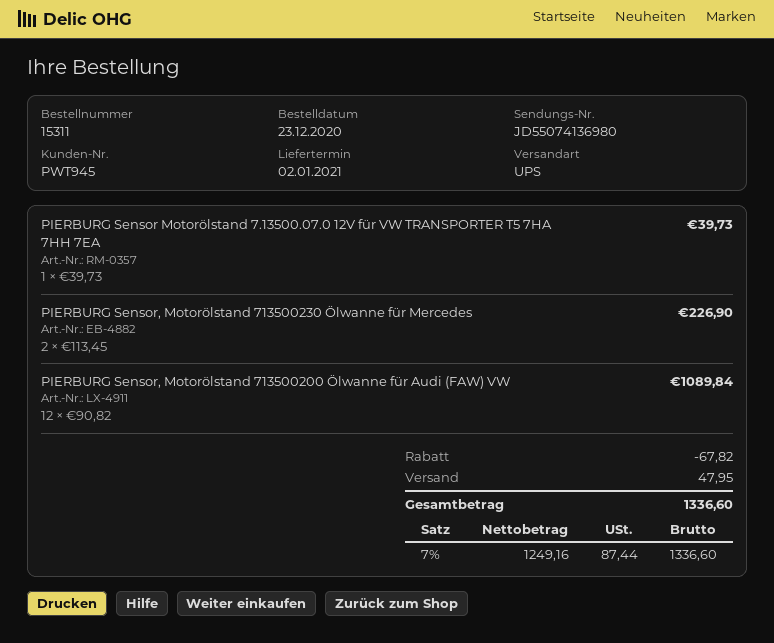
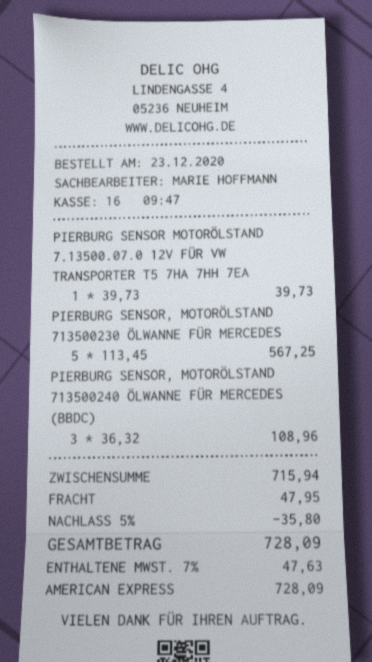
PIERBURG Sensor, Motorölstand 713500230 Ölwanne für Mercedes: 2 x 113.45 = 226.90 -> 5 x 113.45 = 567.25
PIERBURG Sensor, Motorölstand 713500200 Ölwanne für Audi (FAW) VW: 12 x 90.82 = 1089.84 -> none
PIERBURG SENSOR, MOTORÖLSTAND 713500240 ÖLWANNE FÜR MERCEDES (BBDC): none -> 3 x 36.32 = 108.96
discount: 67.82 -> 35.80
tax: 7% = 87.44 -> 7% = 47.63
total: 1336.60 -> 728.09

